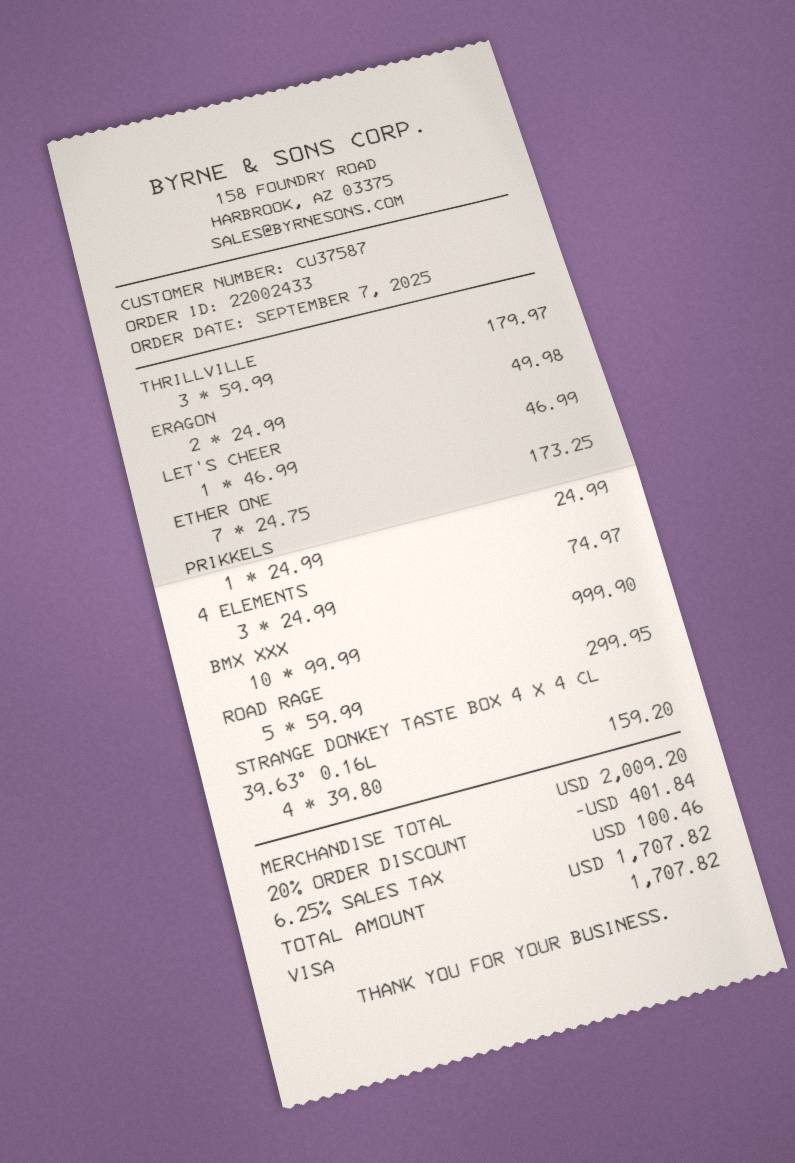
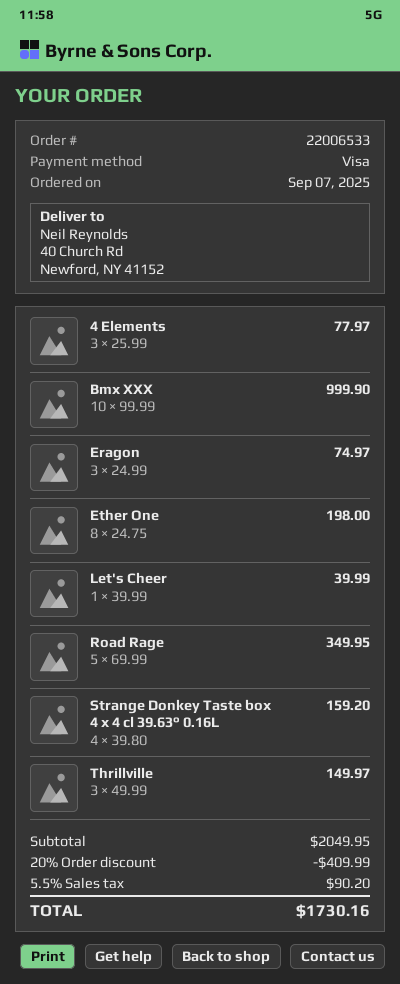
order number: 22002433 -> 22006533
THRILLVILLE: 3 x 59.99 = 179.97 -> 3 x 49.99 = 149.97
ERAGON: 2 x 24.99 = 49.98 -> 3 x 24.99 = 74.97
LET'S CHEER: 1 x 46.99 = 46.99 -> 1 x 39.99 = 39.99
ETHER ONE: 7 x 24.75 = 173.25 -> 8 x 24.75 = 198.00
PRIKKELS: 1 x 24.99 = 24.99 -> none
4 ELEMENTS: 3 x 24.99 = 74.97 -> 3 x 25.99 = 77.97
ROAD RAGE: 5 x 59.99 = 299.95 -> 5 x 69.99 = 349.95
subtotal: 2009.20 -> 2049.95
discount: 20% = 401.84 -> 20% = 409.99
tax: 6.25% = 100.46 -> 5.5% = 90.20
total: 1707.82 -> 1730.16

